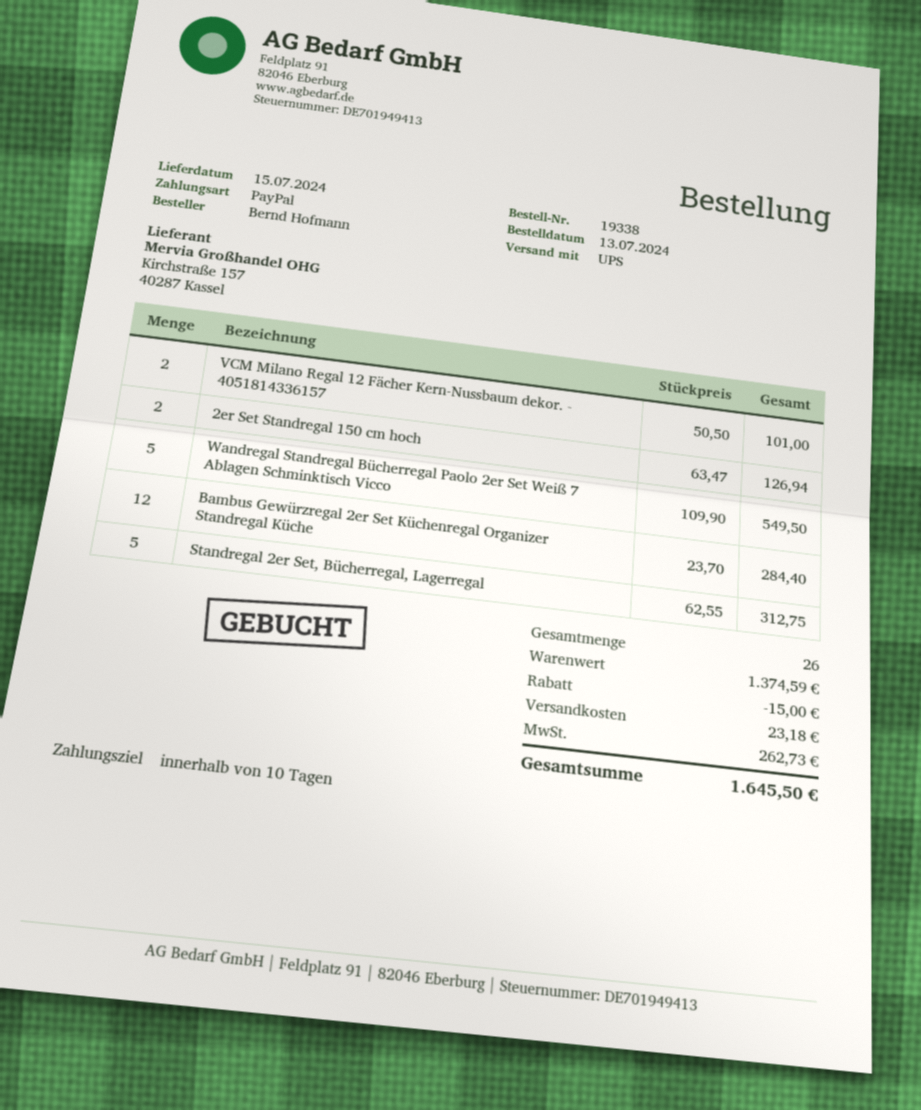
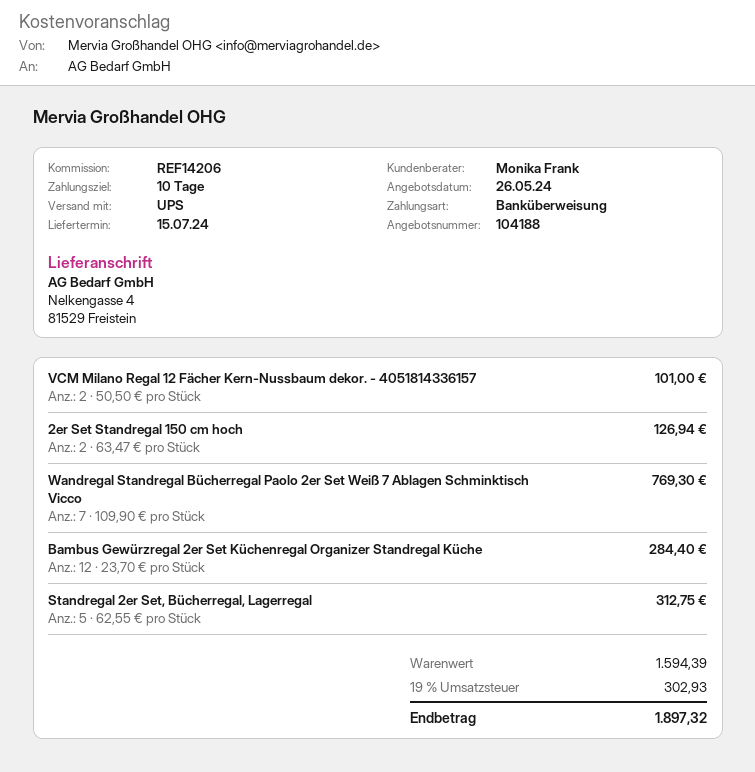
payment method: PayPal -> bank transfer
Wandregal Standregal Bücherregal Paolo 2er Set Weiß 7 Ablagen Schminktisch Vicco: 5 x 109.90 = 549.50 -> 7 x 109.90 = 769.30
subtotal: 1374.59 -> 1594.39
discount: 15.00 -> none
shipping: 23.18 -> none
tax: 262.73 -> 302.93
total: 1645.50 -> 1897.32

